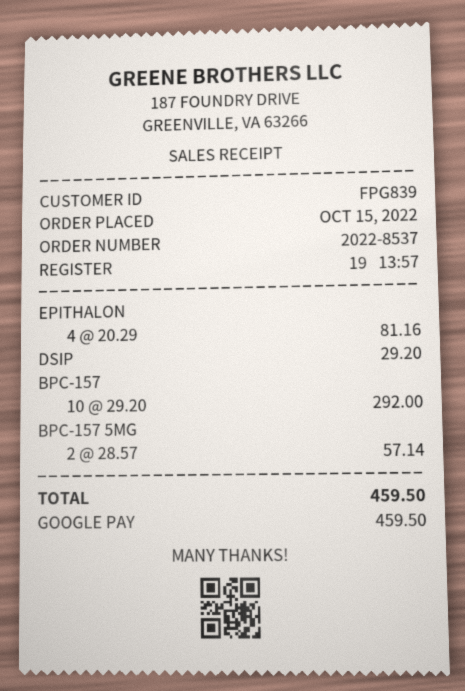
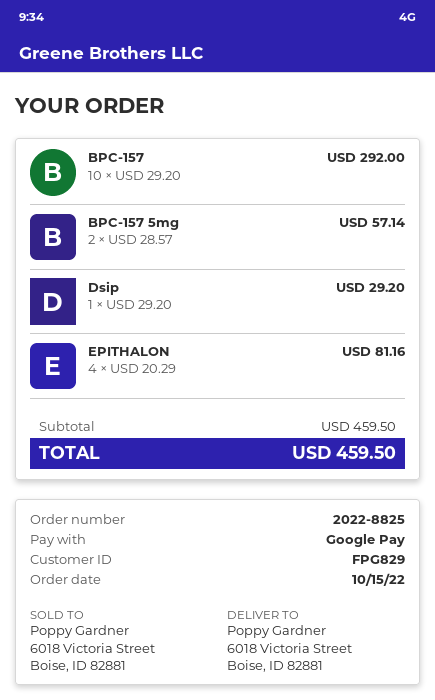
order number: 2022-8537 -> 2022-8825
customer number: FPG839 -> FPG829

